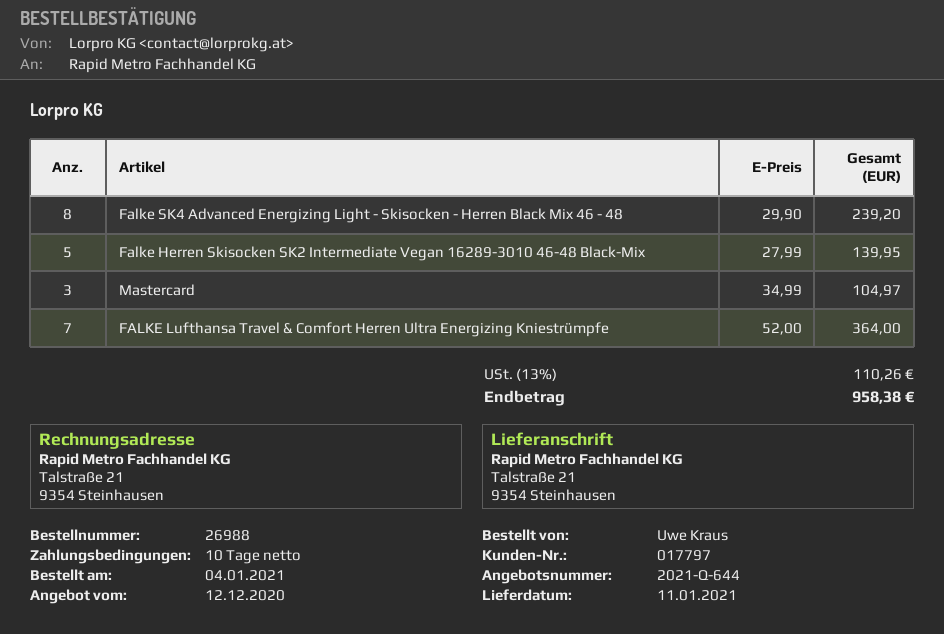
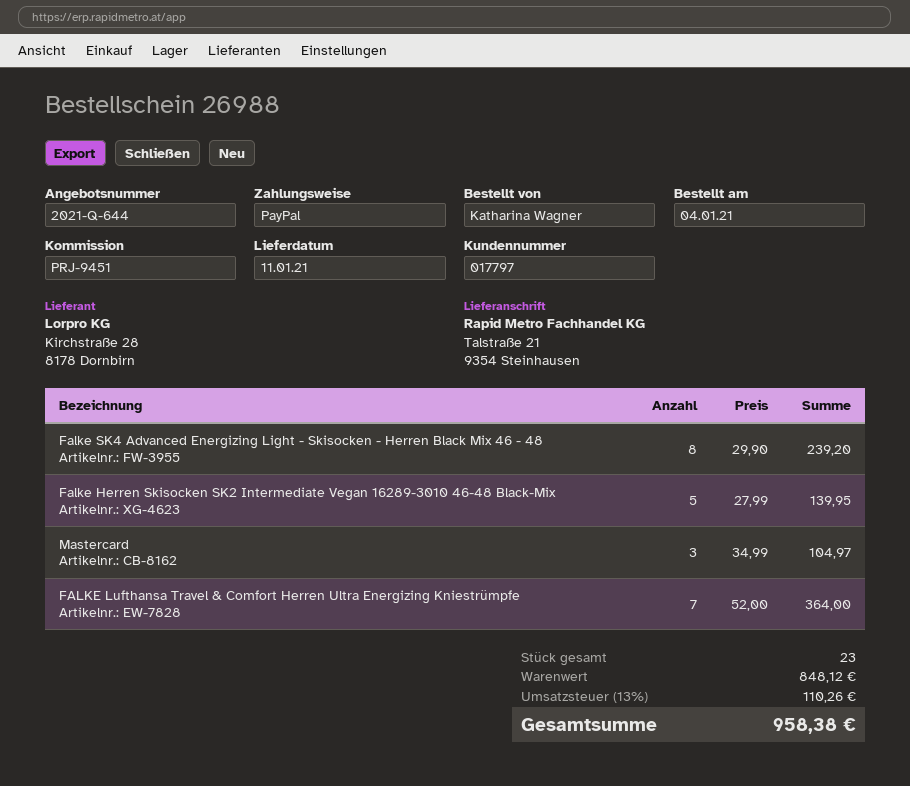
ordered by: Uwe Kraus -> Katharina Wagner

